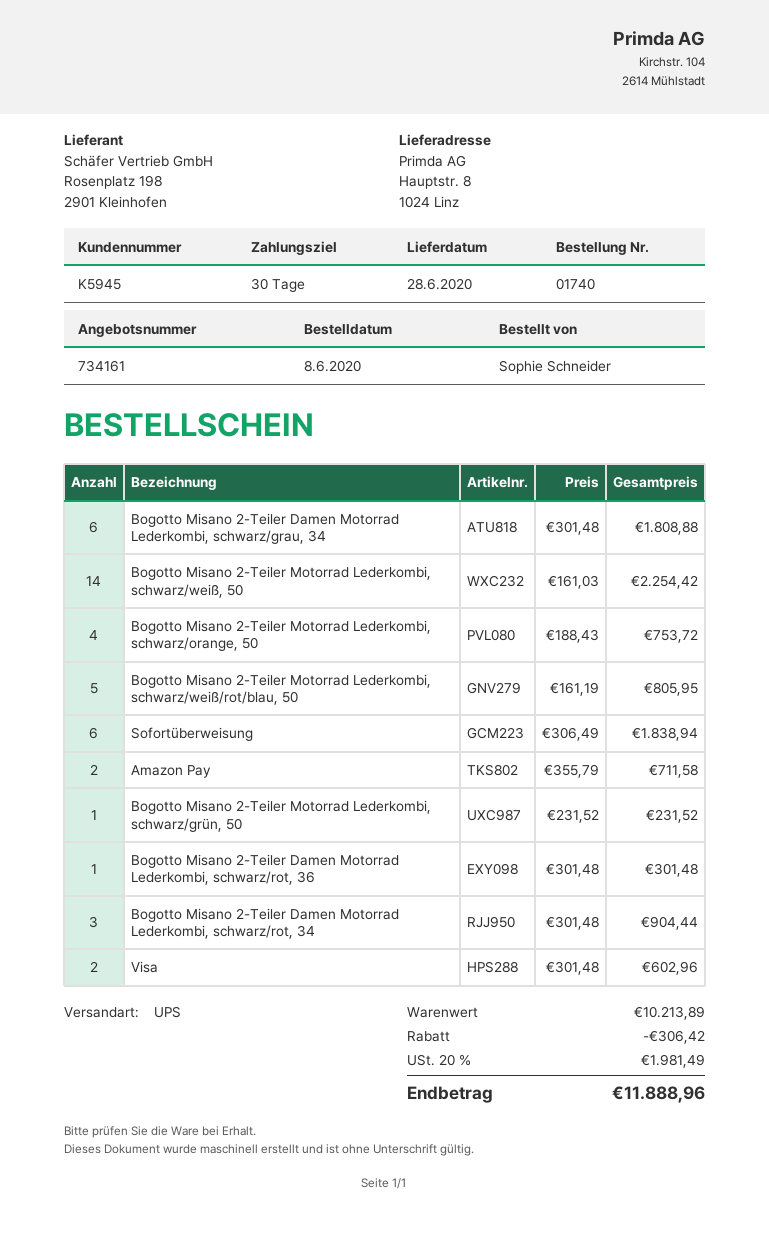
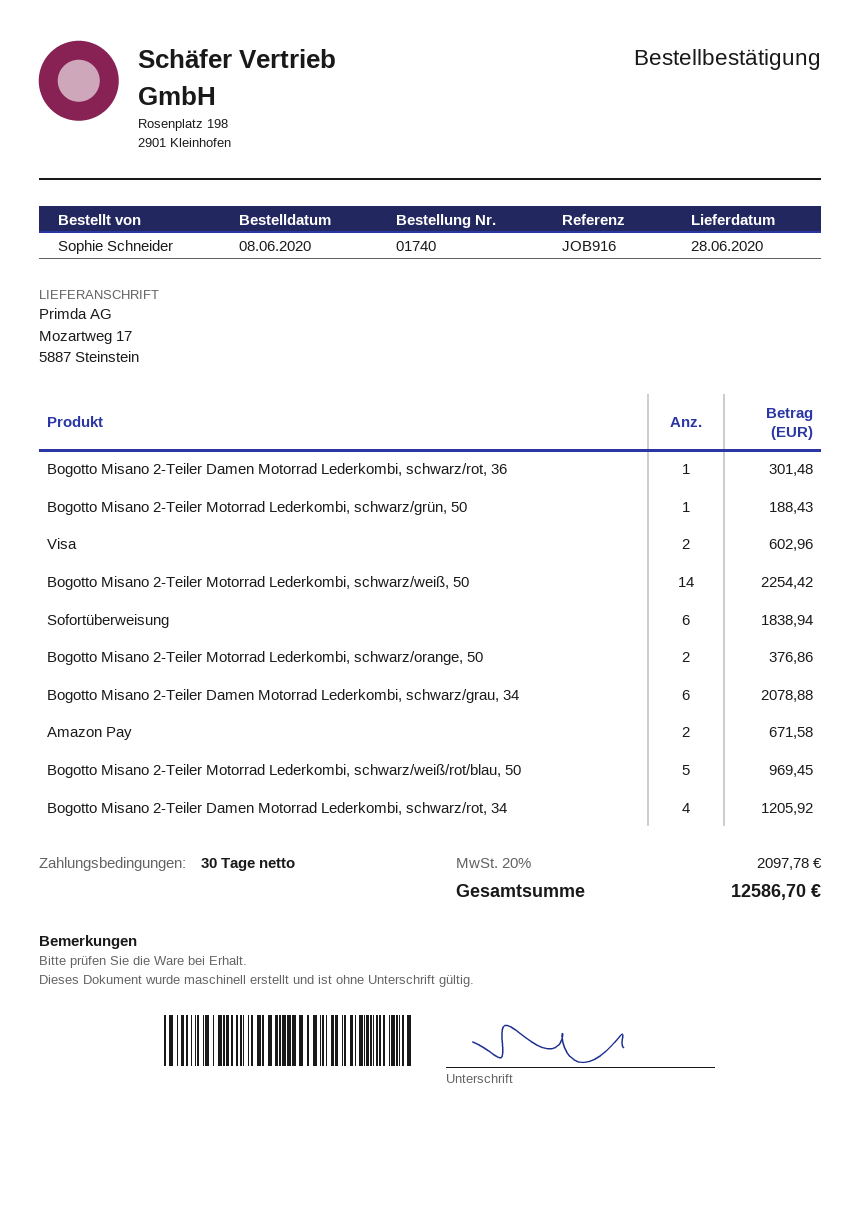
ship to: Hauptstr. 8, 1024 Linz -> Mozartweg 17, 5887 Steinstein
Bogotto Misano 2-Teiler Damen Motorrad Lederkombi, schwarz/grau, 34: 6 for 1808.88 -> 6 for 2078.88
Bogotto Misano 2-Teiler Motorrad Lederkombi, schwarz/orange, 50: 4 for 753.72 -> 2 for 376.86
Bogotto Misano 2-Teiler Motorrad Lederkombi, schwarz/weiß/rot/blau, 50: 5 for 805.95 -> 5 for 969.45
Amazon Pay: 2 for 711.58 -> 2 for 671.58
Bogotto Misano 2-Teiler Motorrad Lederkombi, schwarz/grün, 50: 1 for 231.52 -> 1 for 188.43
Bogotto Misano 2-Teiler Damen Motorrad Lederkombi, schwarz/rot, 34: 3 for 904.44 -> 4 for 1205.92
discount: 306.42 -> none
tax: 20% = 1981.49 -> 20% = 2097.78
total: 11888.96 -> 12586.70

